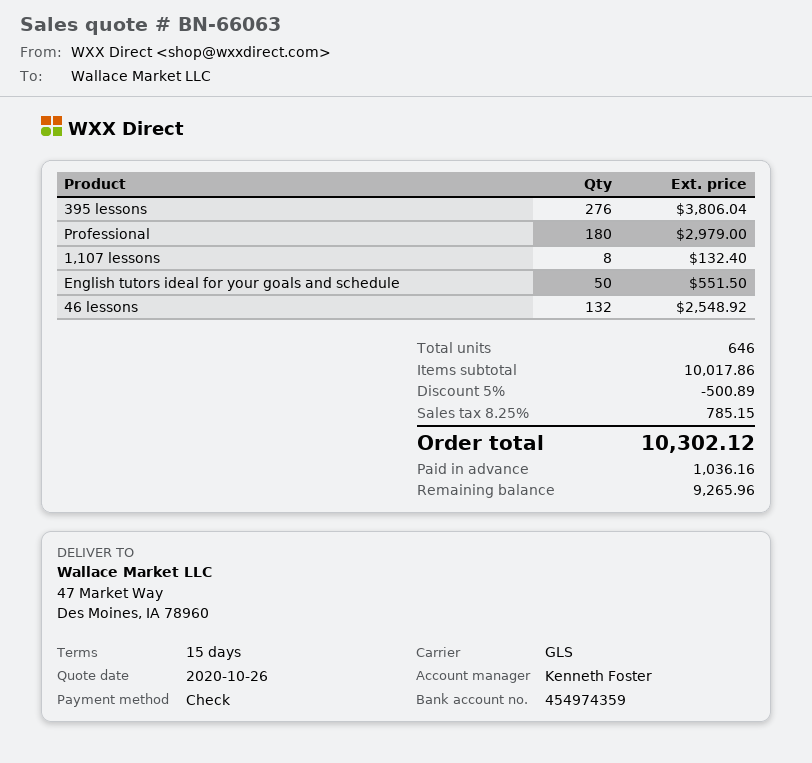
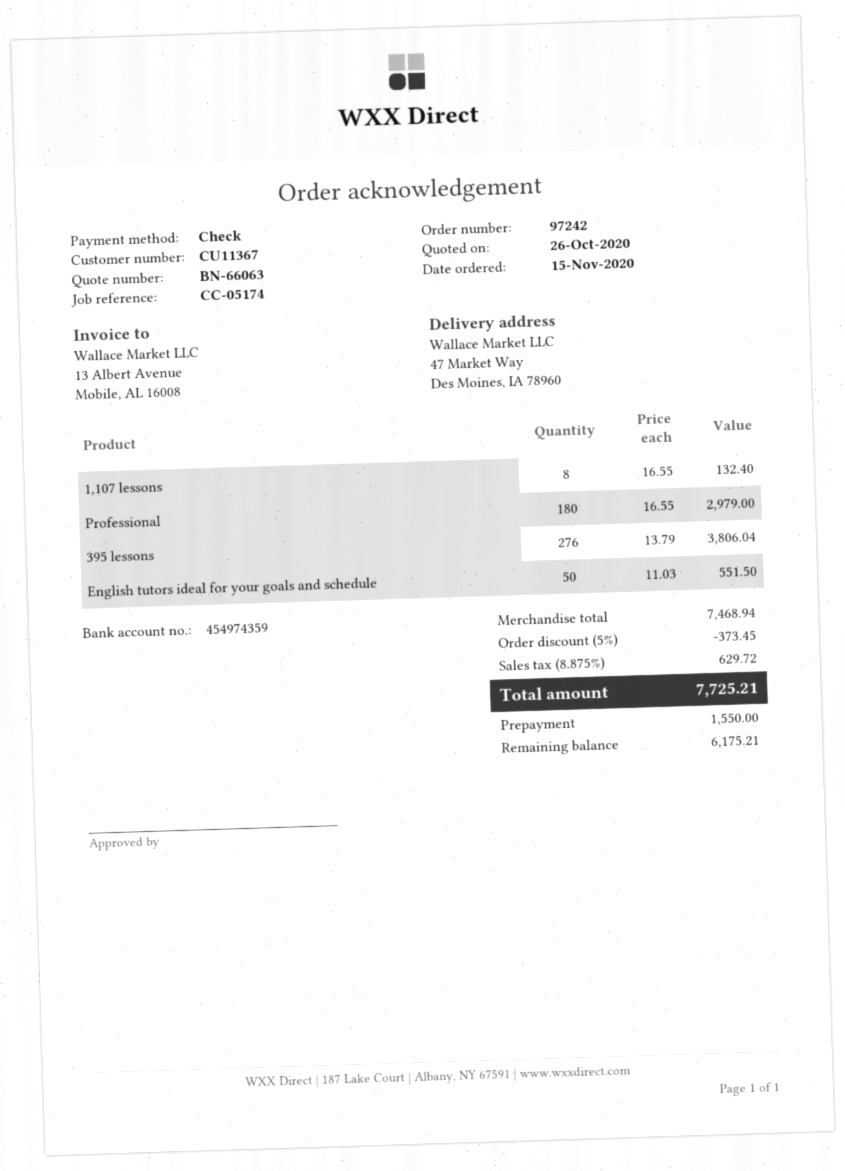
46 lessons: 132 for 2548.92 -> none
subtotal: 10017.86 -> 7468.94
discount: 5% = 500.89 -> 5% = 373.45
tax: 8.25% = 785.15 -> 8.875% = 629.72
total: 10302.12 -> 7725.21
deposit: 1036.16 -> 1550.00
balance: 9265.96 -> 6175.21

